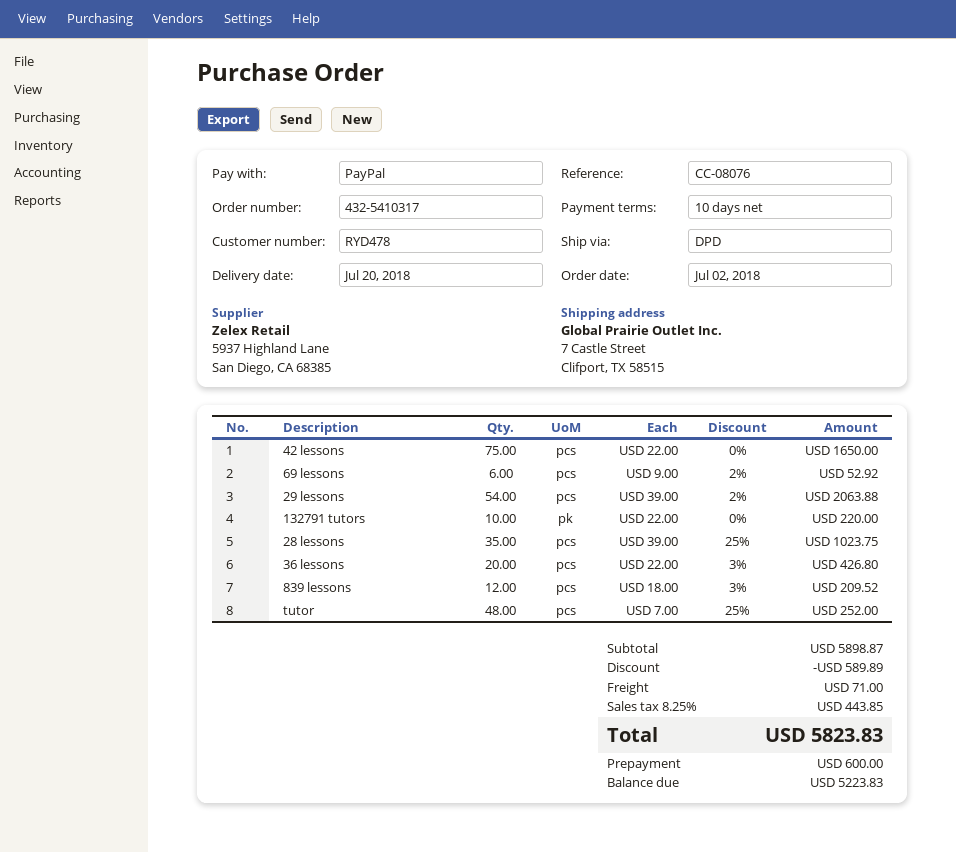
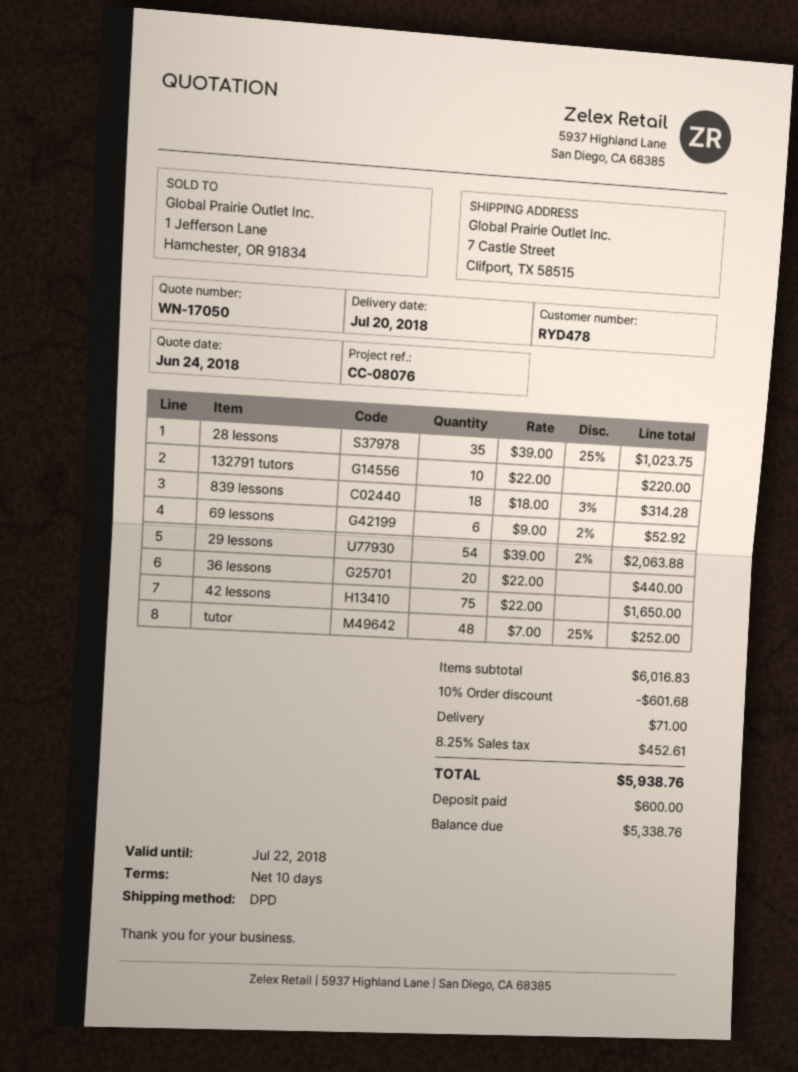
36 lessons: 20 x 22.00 - 3% = 426.80 -> 20 x 22.00 = 440.00
839 lessons: 12 x 18.00 - 3% = 209.52 -> 18 x 18.00 - 3% = 314.28
subtotal: 5898.87 -> 6016.83
discount: 589.89 -> 601.68
tax: 8.25% = 443.85 -> 8.25% = 452.61
total: 5823.83 -> 5938.76
balance: 5223.83 -> 5338.76

